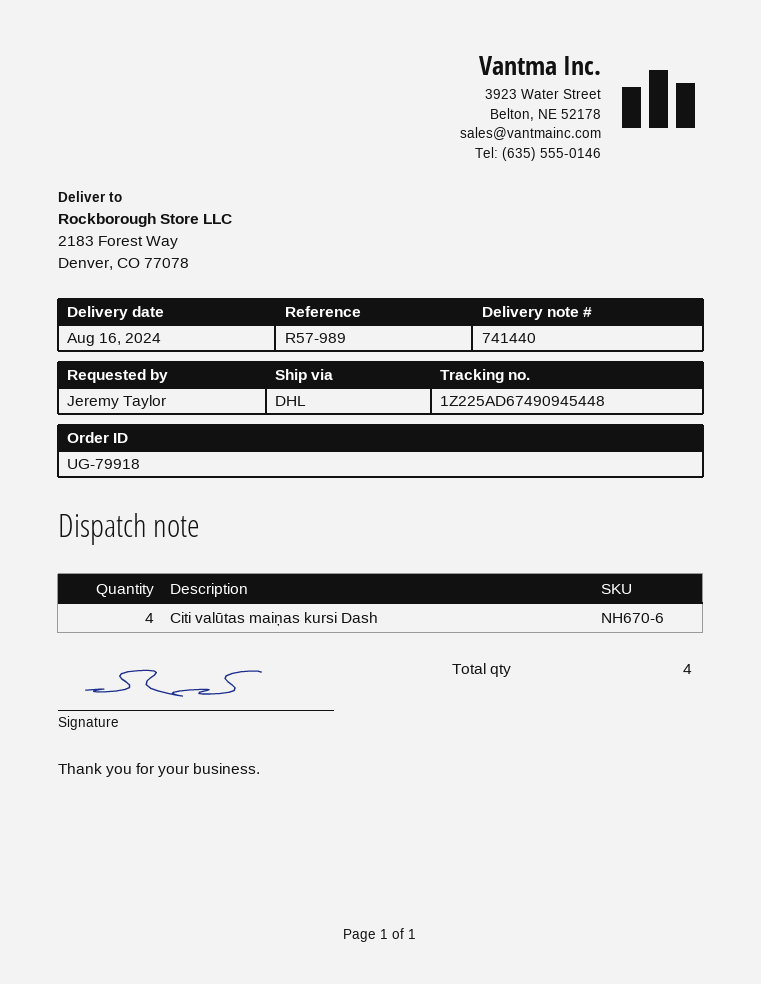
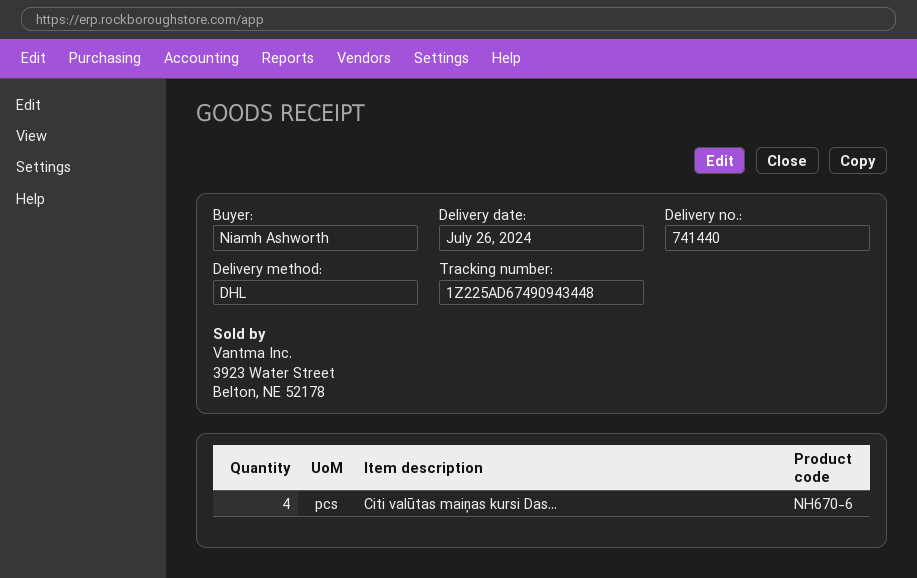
delivery date: 2024-08-16 -> 2024-07-26
ordered by: Jeremy Taylor -> Niamh Ashworth
tracking number: 1Z225AD67490945448 -> 1Z225AD67490943448

